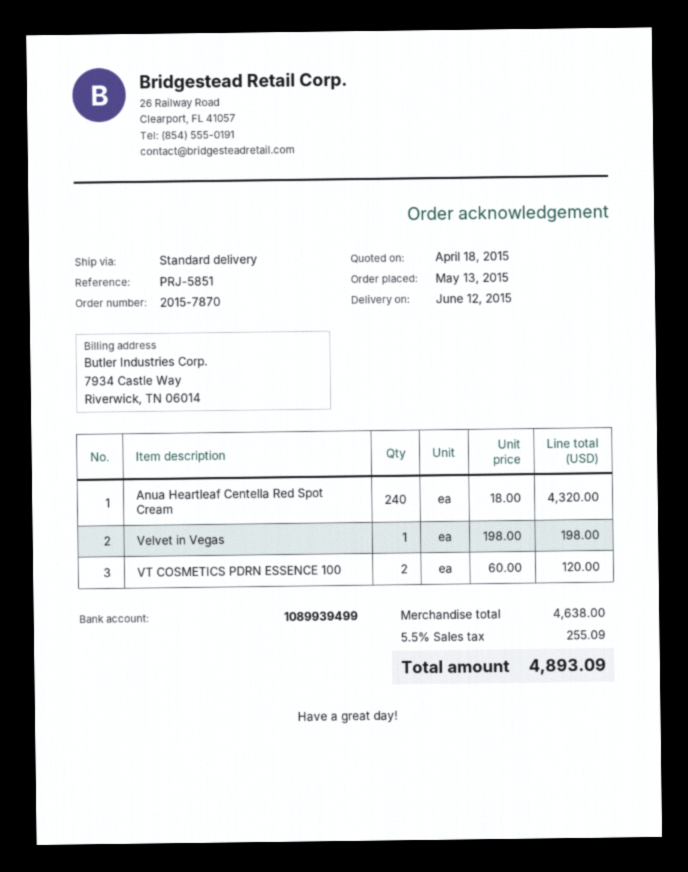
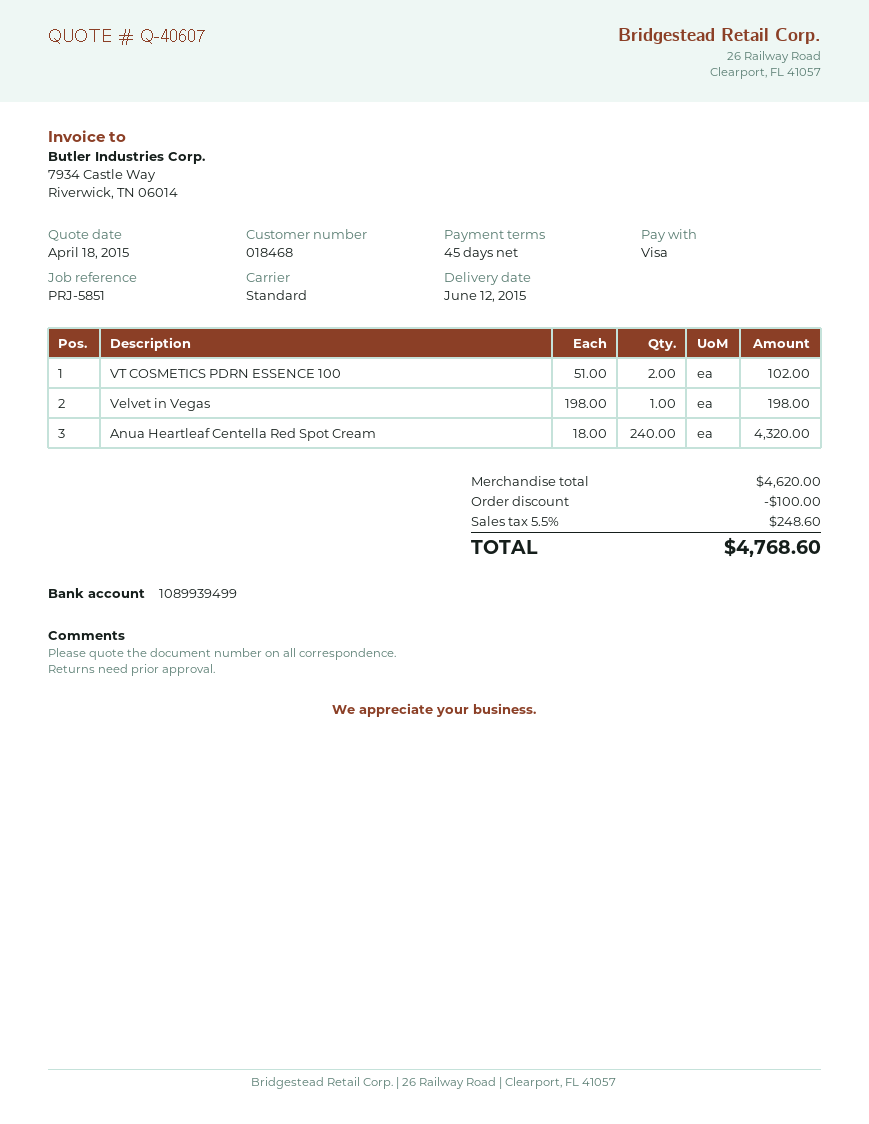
VT COSMETICS PDRN ESSENCE 100: 2 x 60.00 = 120.00 -> 2 x 51.00 = 102.00
subtotal: 4638.00 -> 4620.00
discount: none -> 100.00
tax: 5.5% = 255.09 -> 5.5% = 248.60
total: 4893.09 -> 4768.60

